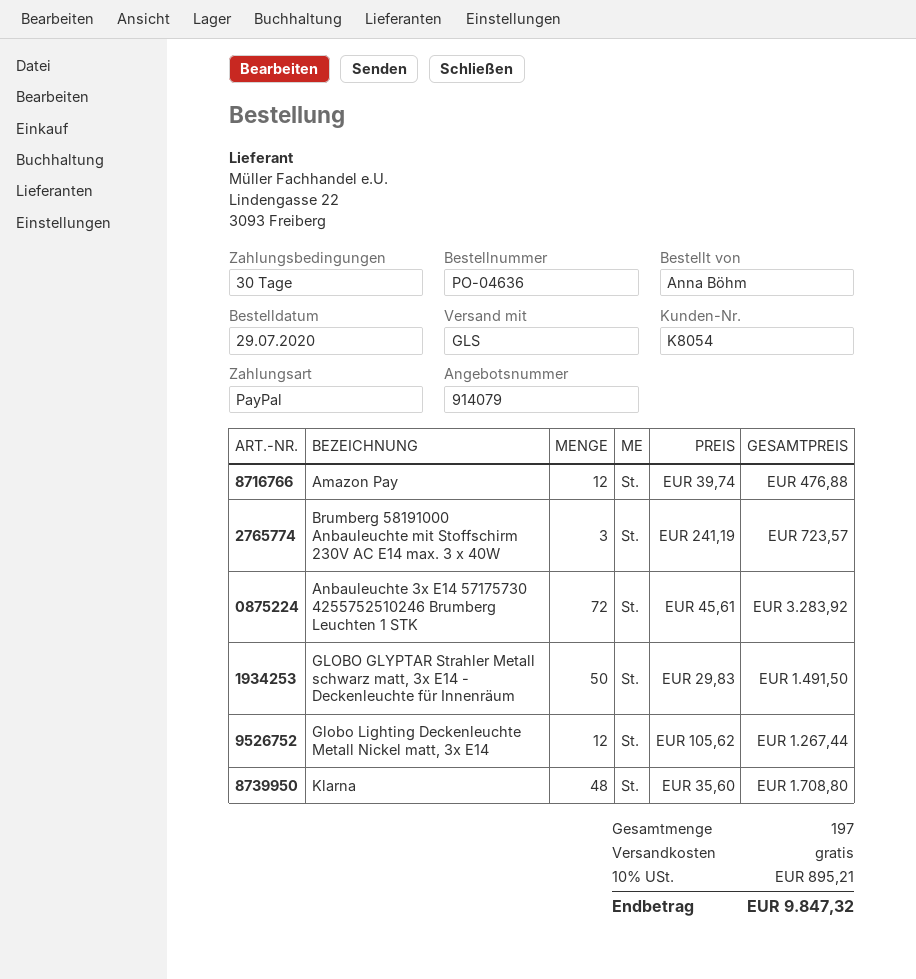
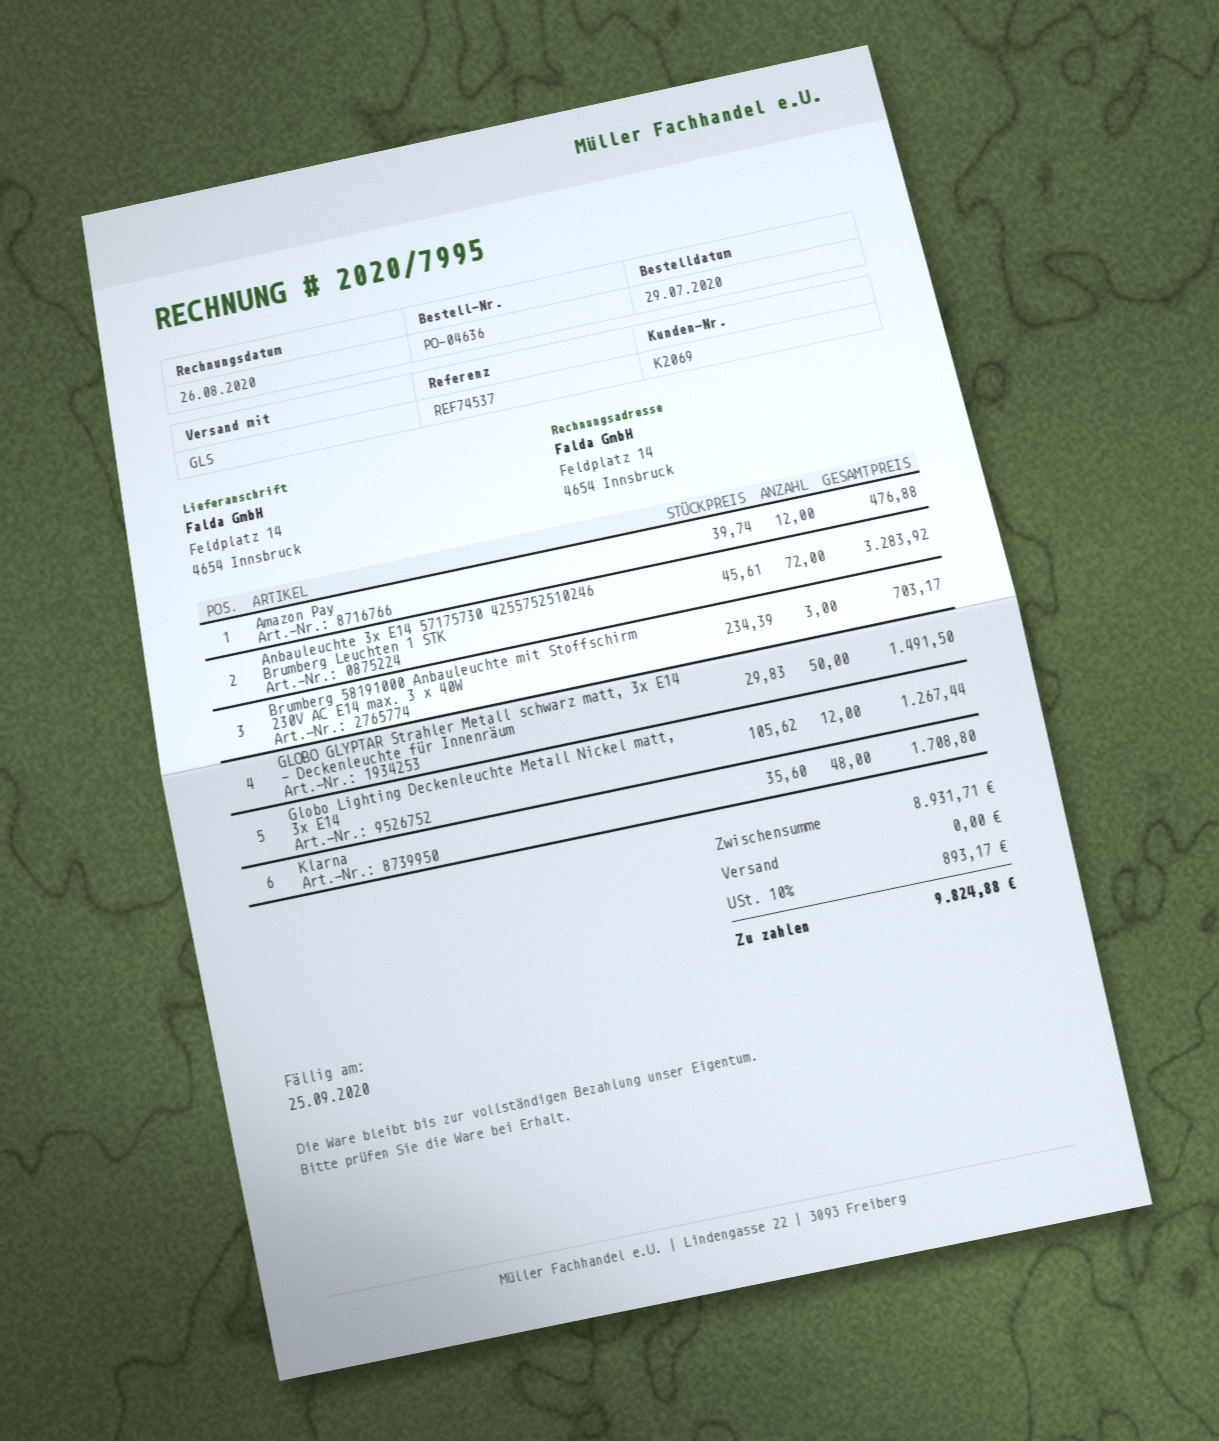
customer number: K8054 -> K2069
Brumberg 58191000 Anbauleuchte mit Stoffschirm 230V AC E14 max. 3 x 40W: 3 x 241.19 = 723.57 -> 3 x 234.39 = 703.17
tax: 10% = 895.21 -> 10% = 893.17
total: 9847.32 -> 9824.88

